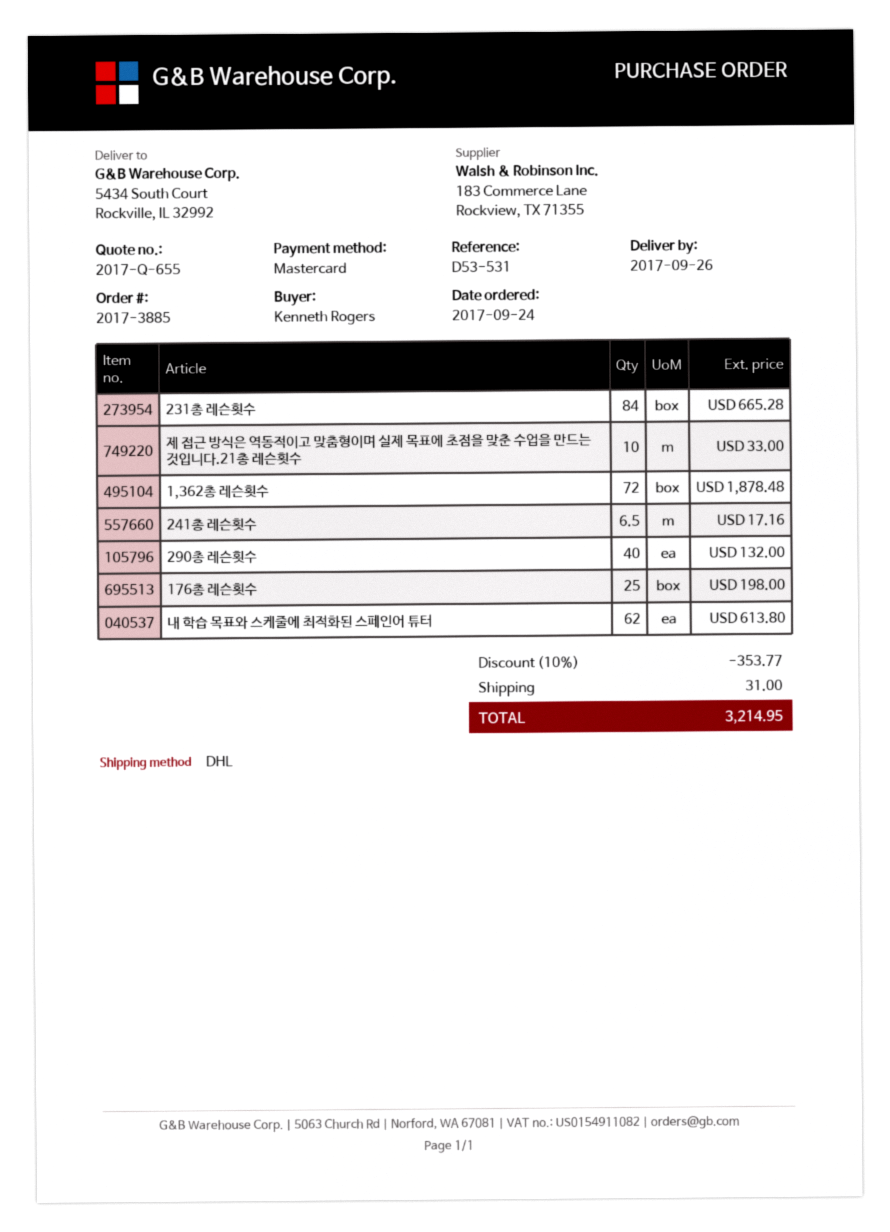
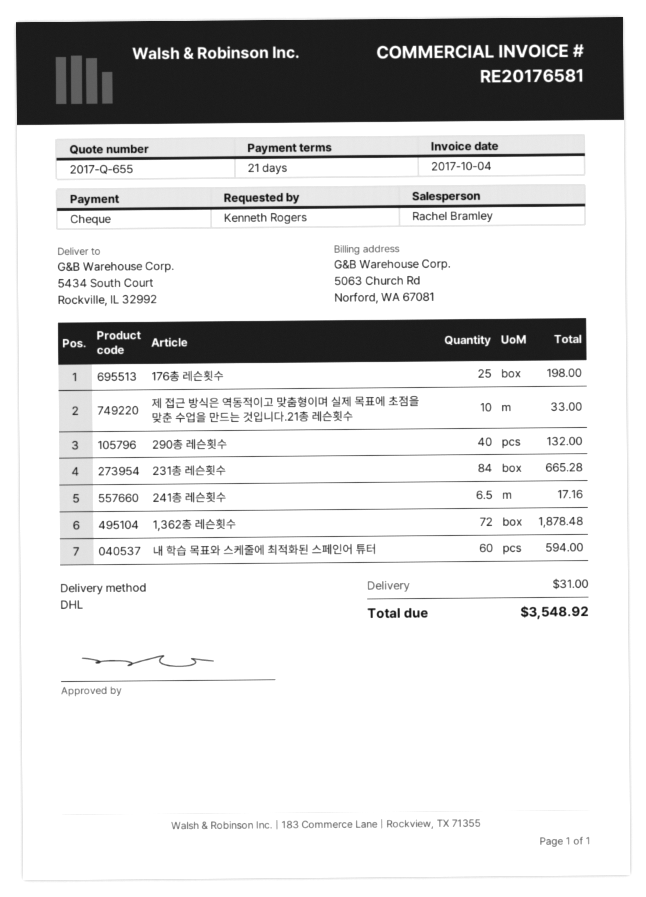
payment method: Mastercard -> cheque
내 학습 목표와 스케줄에 최적화된 스페인어 튜터: 62 for 613.80 -> 60 for 594.00
discount: 10% = 353.77 -> none
total: 3214.95 -> 3548.92

